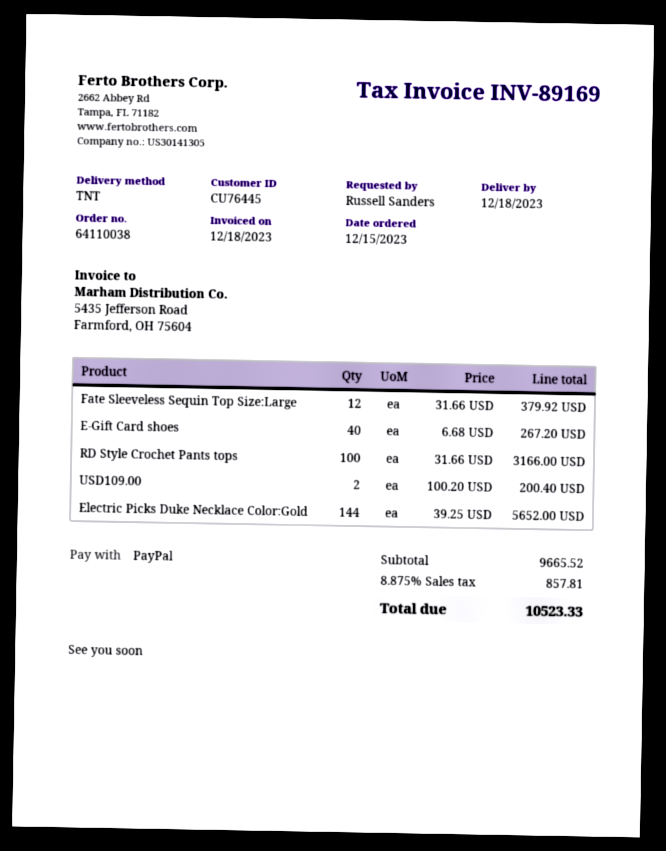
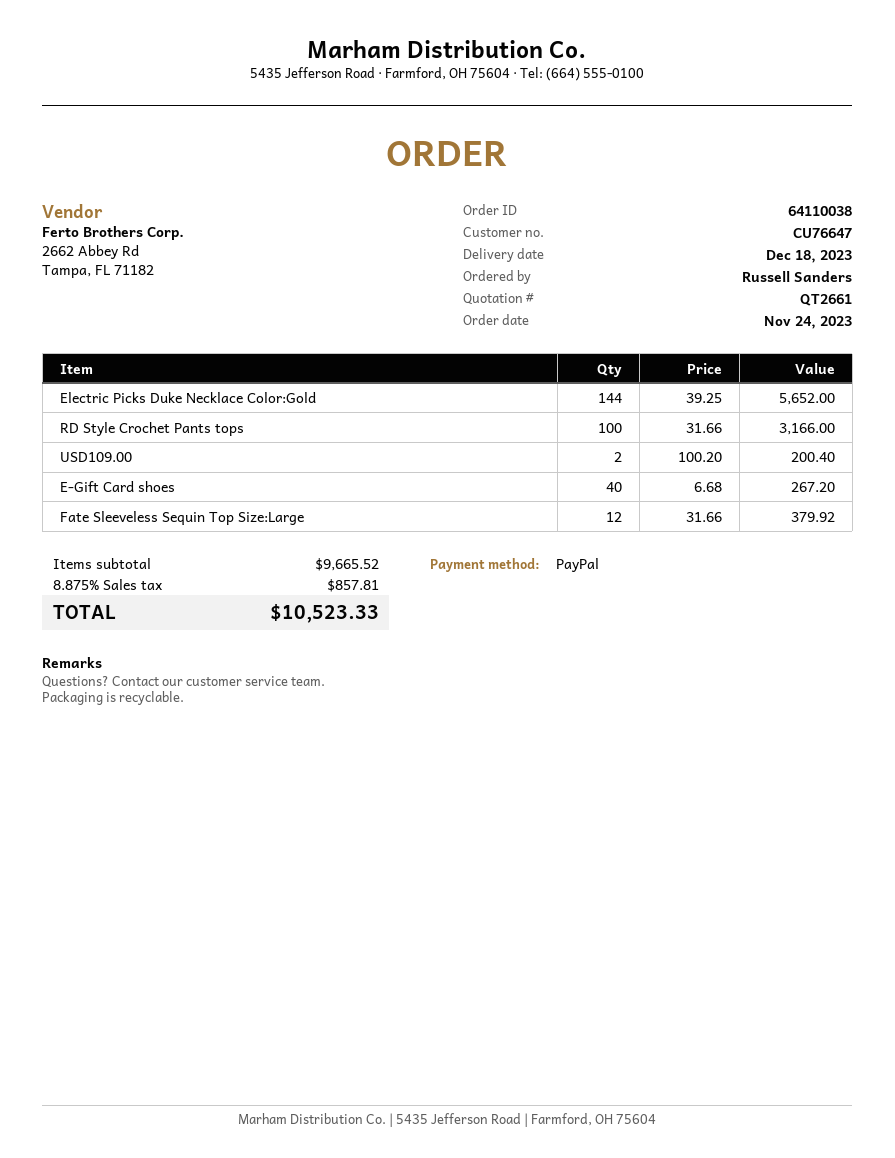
order date: 2023-12-15 -> 2023-11-24
customer number: CU76445 -> CU76647

